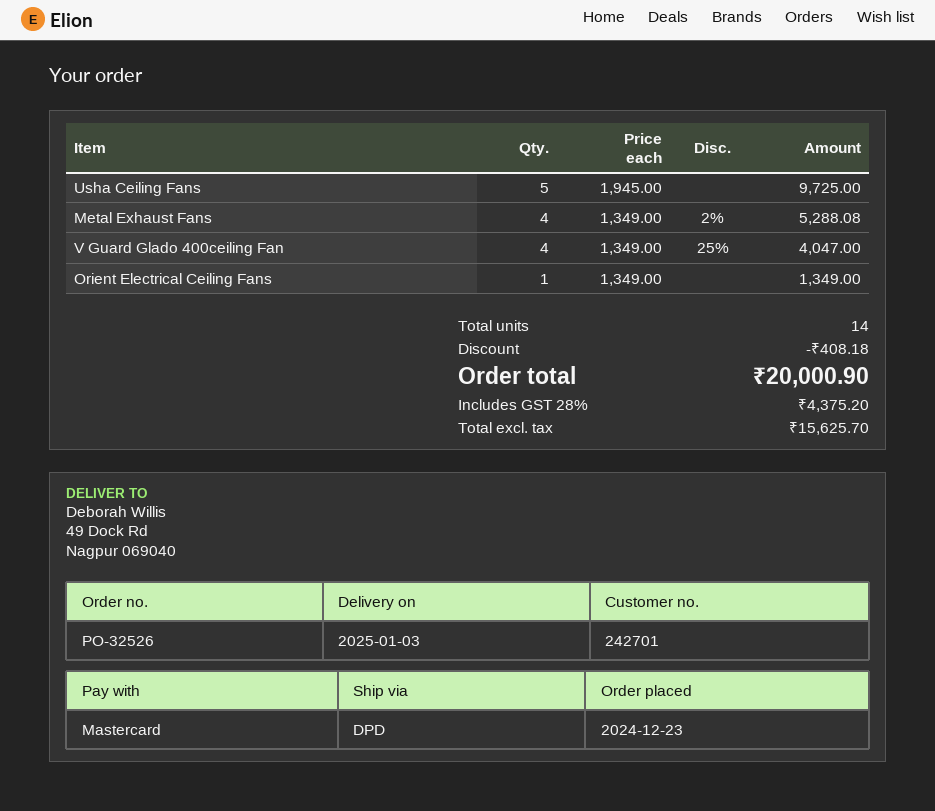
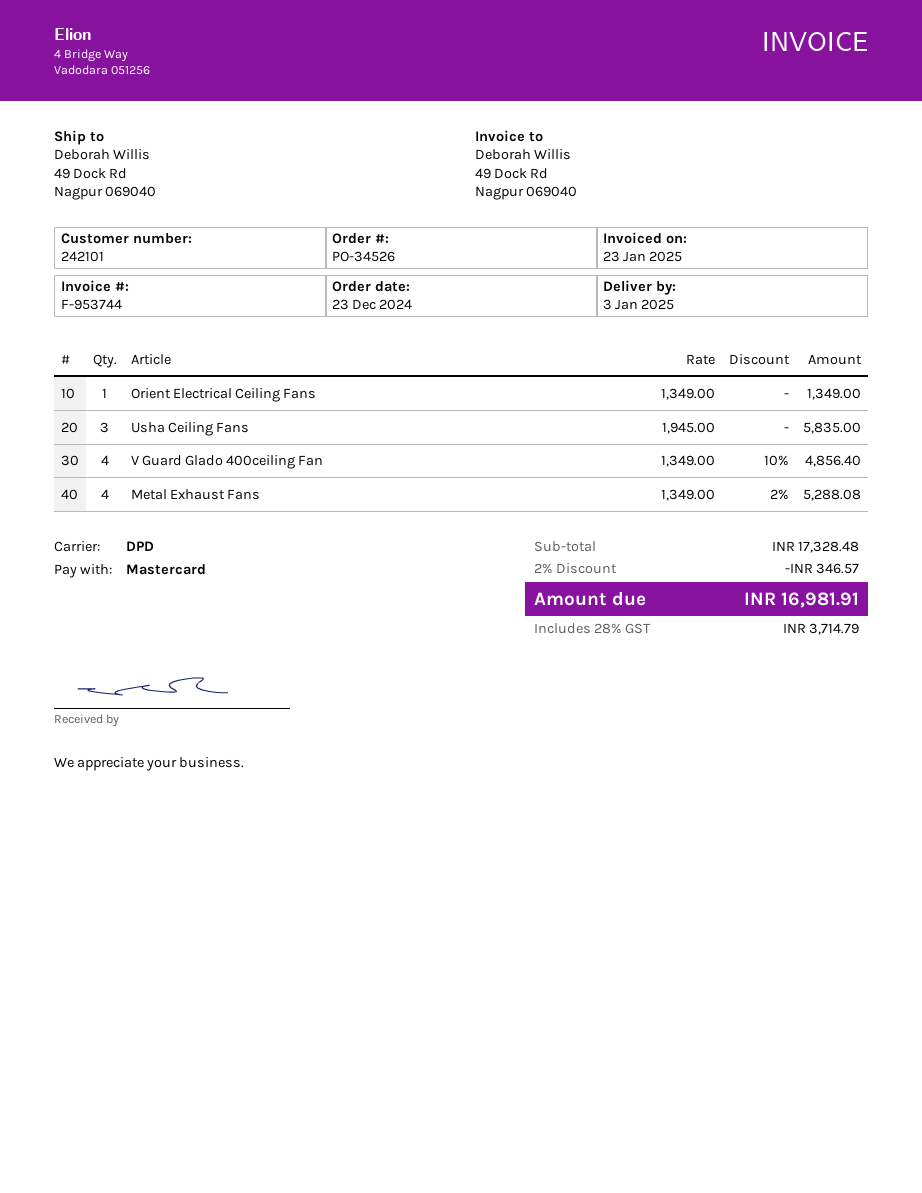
order number: PO-32526 -> PO-34526
customer number: 242701 -> 242101
Usha Ceiling Fans: 5 x 1945.00 = 9725.00 -> 3 x 1945.00 = 5835.00
V Guard Glado 400ceiling Fan: 4 x 1349.00 - 25% = 4047.00 -> 4 x 1349.00 - 10% = 4856.40
discount: 408.18 -> 346.57
tax: 28% = 4375.20 -> 28% = 3714.79
total: 20000.90 -> 16981.91

